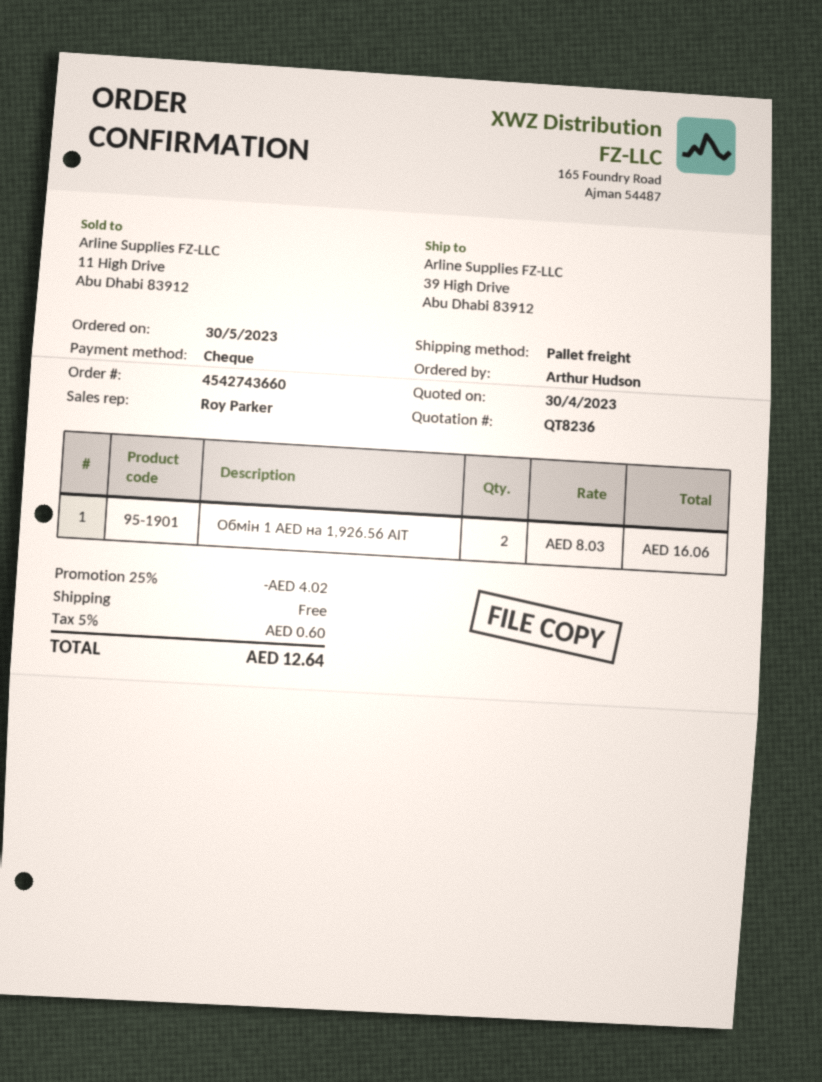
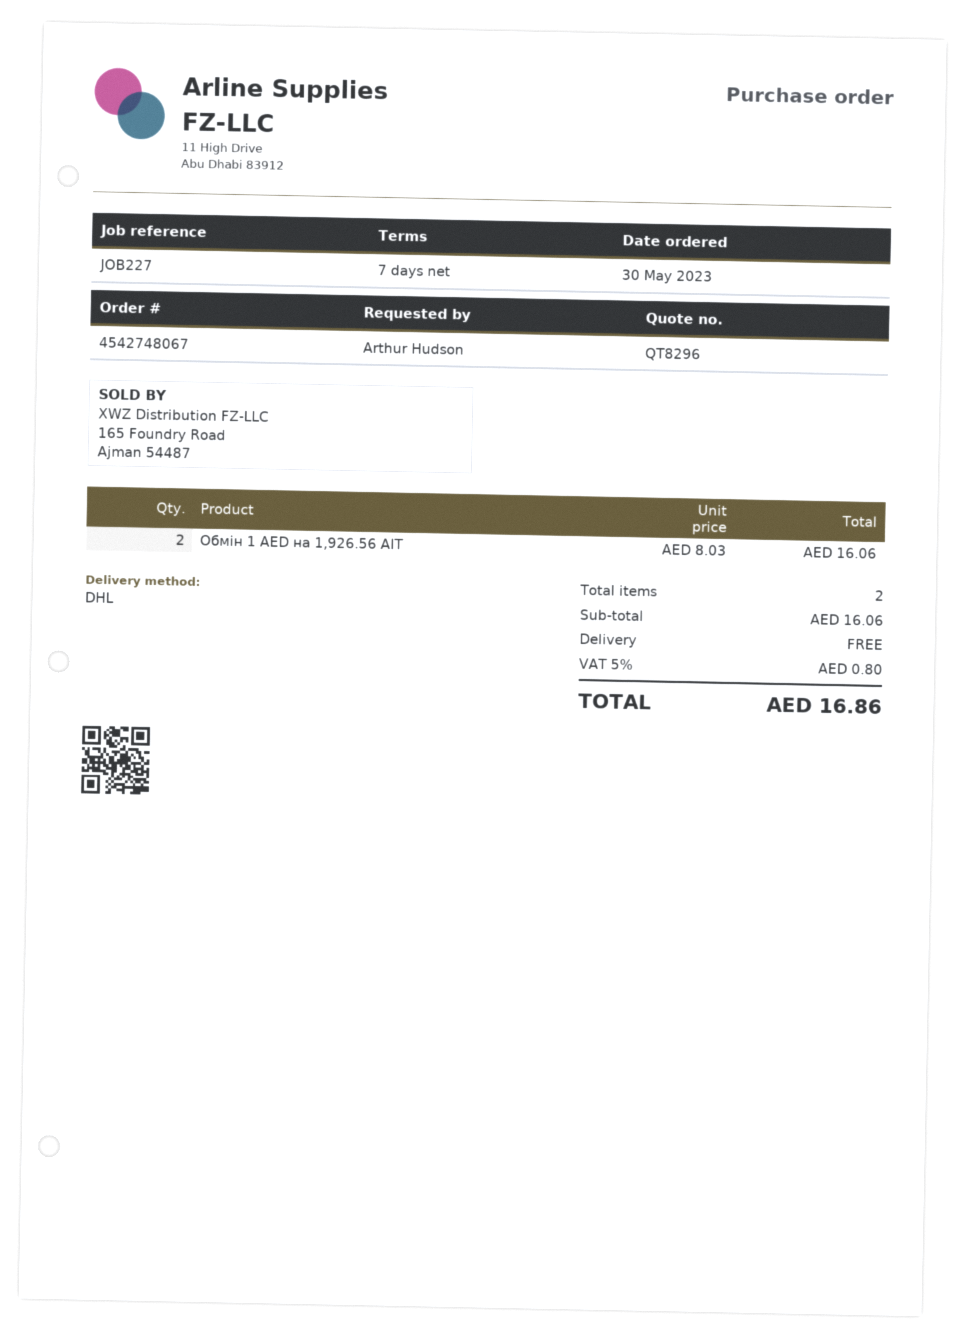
quote number: QT8236 -> QT8296
order number: 4542743660 -> 4542748067
shipping method: pallet freight -> DHL
discount: 25% = 4.02 -> none
tax: 5% = 0.60 -> 5% = 0.80
total: 12.64 -> 16.86

